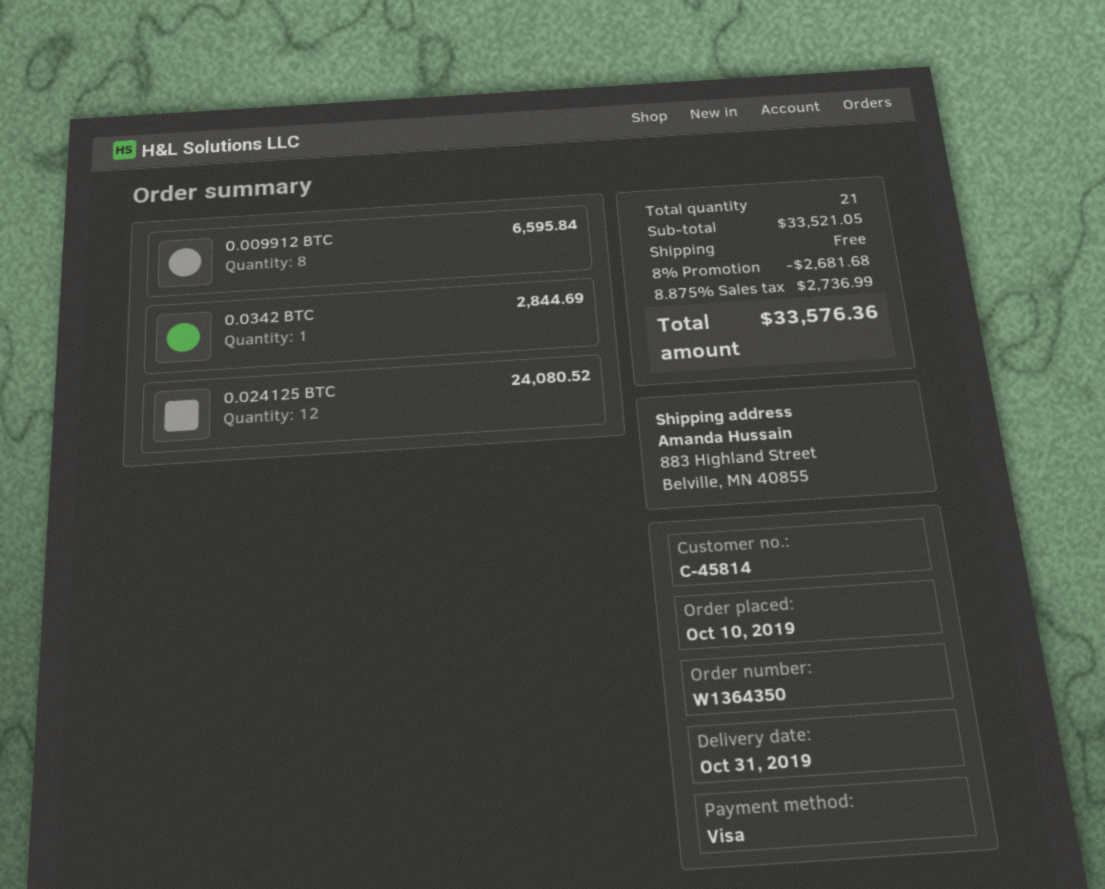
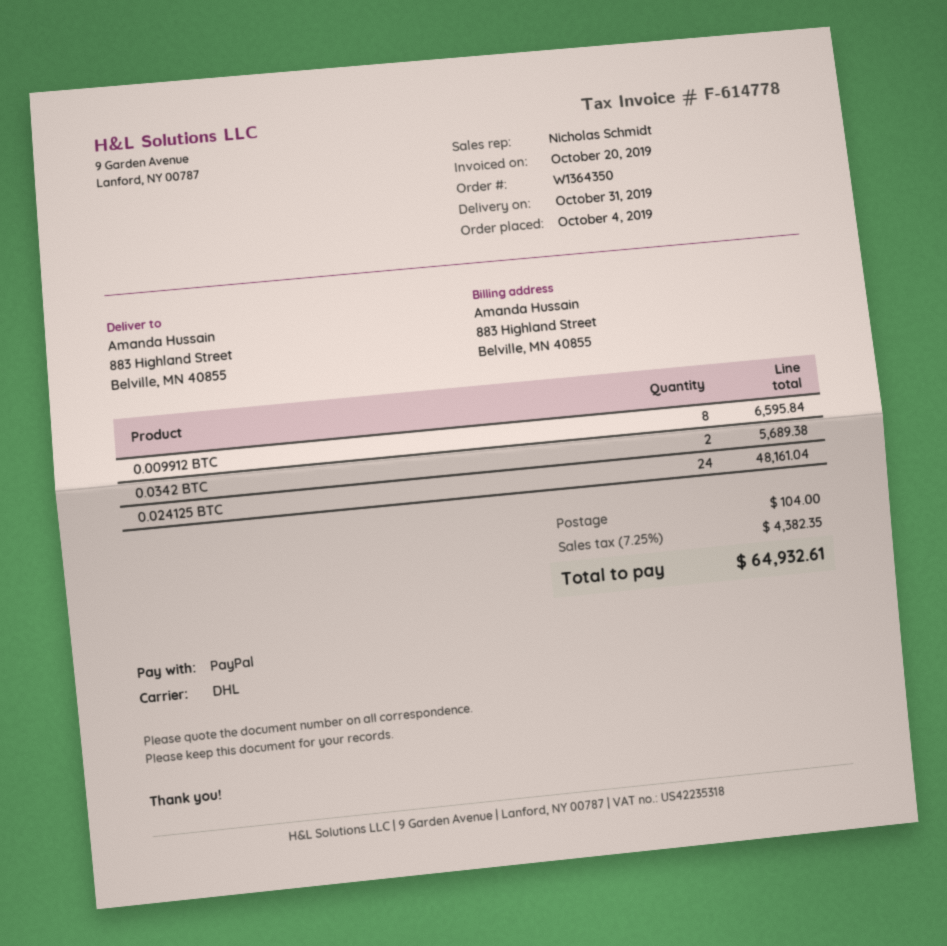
order date: 2019-10-10 -> 2019-10-04
payment method: Visa -> PayPal
0.0342 BTC: 1 for 2844.69 -> 2 for 5689.38
0.024125 BTC: 12 for 24080.52 -> 24 for 48161.04
discount: 8% = 2681.68 -> none
shipping: 0.00 -> 104.00
tax: 8.875% = 2736.99 -> 7.25% = 4382.35
total: 33576.36 -> 64932.61

